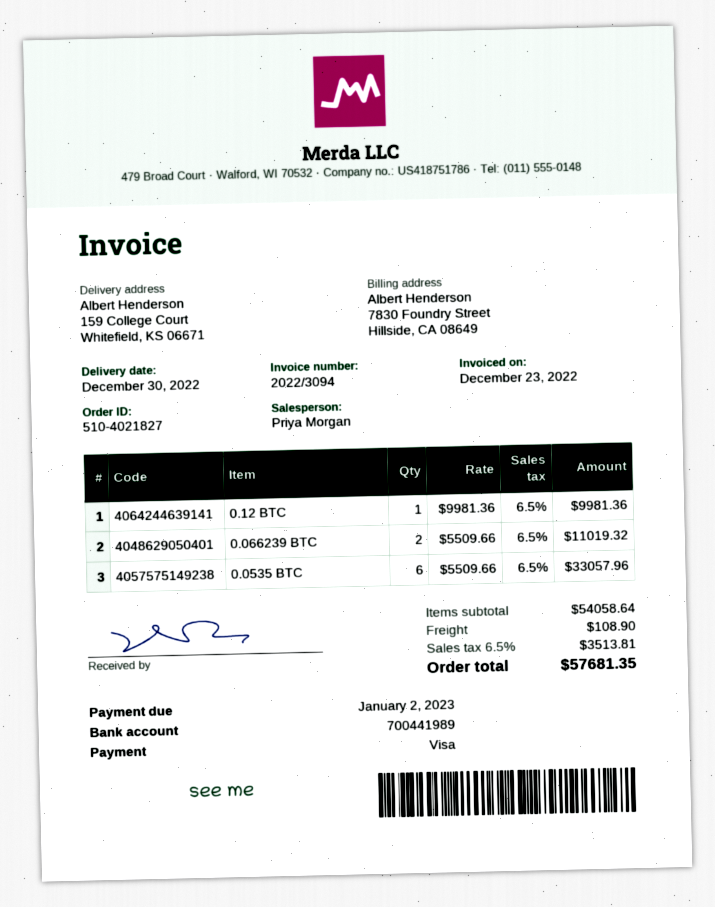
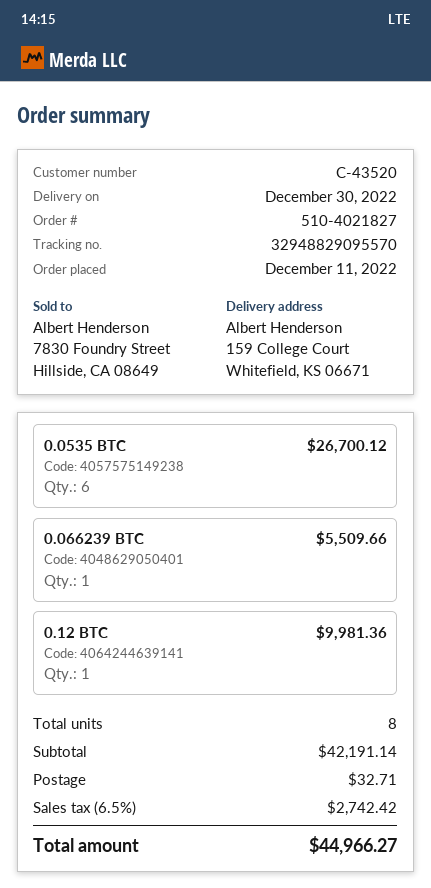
0.066239 BTC: 2 for 11019.32 -> 1 for 5509.66
0.0535 BTC: 6 for 33057.96 -> 6 for 26700.12
subtotal: 54058.64 -> 42191.14
shipping: 108.90 -> 32.71
tax: 6.5% = 3513.81 -> 6.5% = 2742.42
total: 57681.35 -> 44966.27

